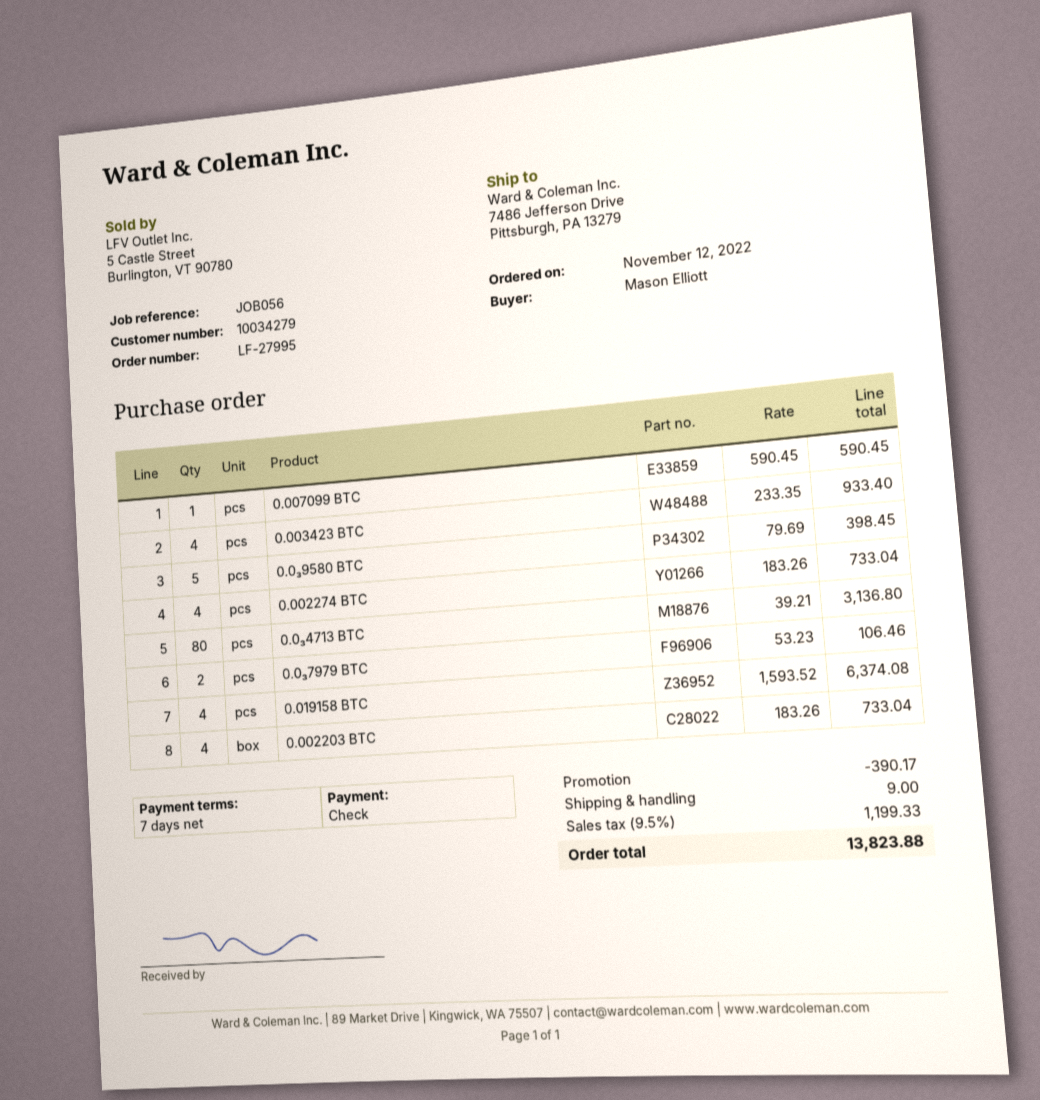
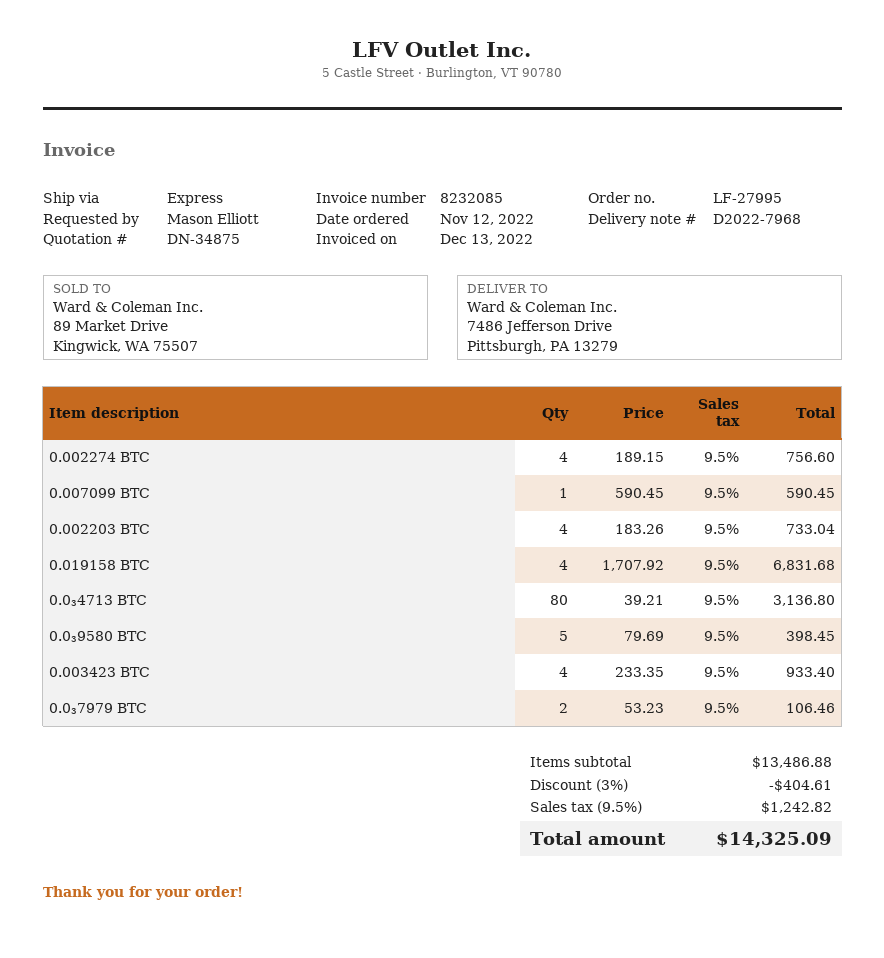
0.002274 BTC: 4 x 183.26 = 733.04 -> 4 x 189.15 = 756.60
0.019158 BTC: 4 x 1593.52 = 6374.08 -> 4 x 1707.92 = 6831.68
discount: 390.17 -> 404.61
shipping: 9.00 -> none
tax: 9.5% = 1199.33 -> 9.5% = 1242.82
total: 13823.88 -> 14325.09

